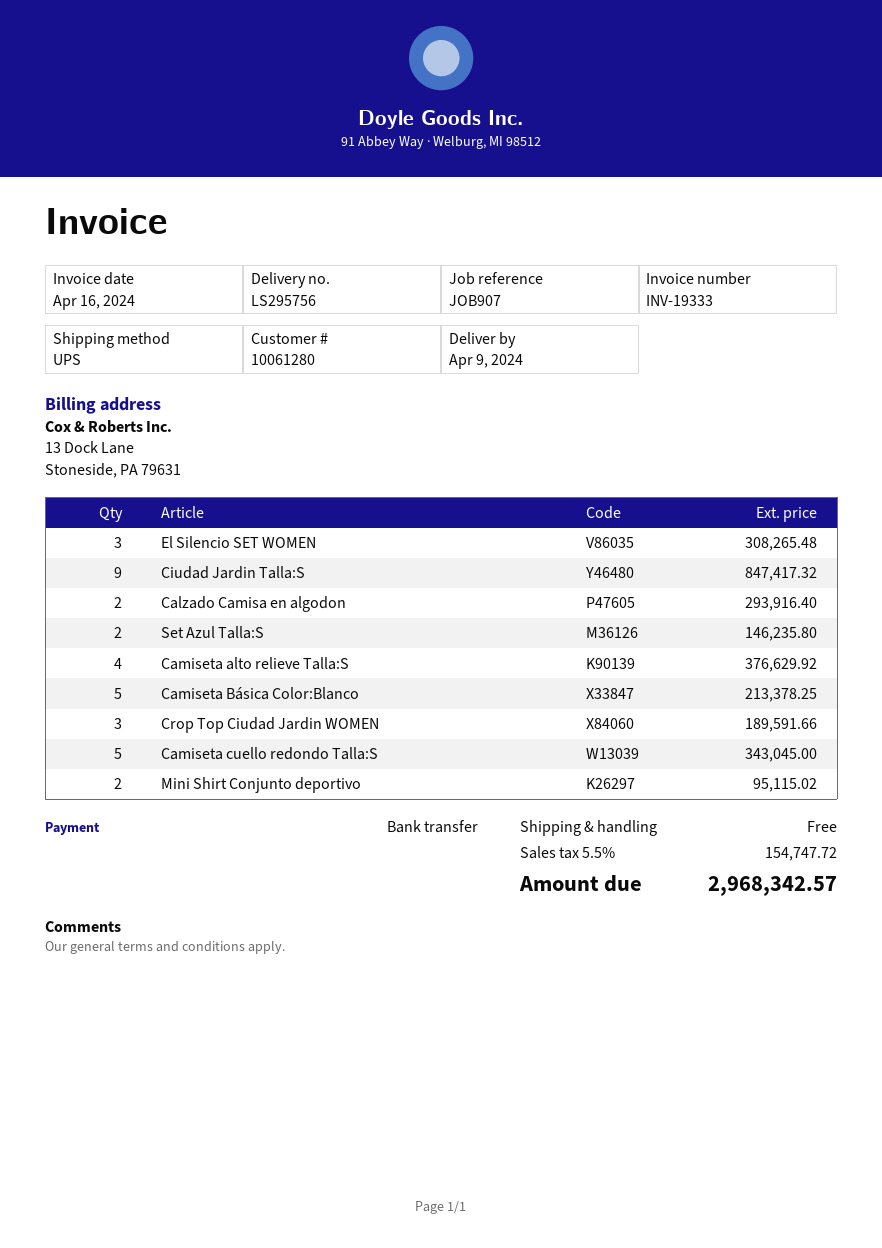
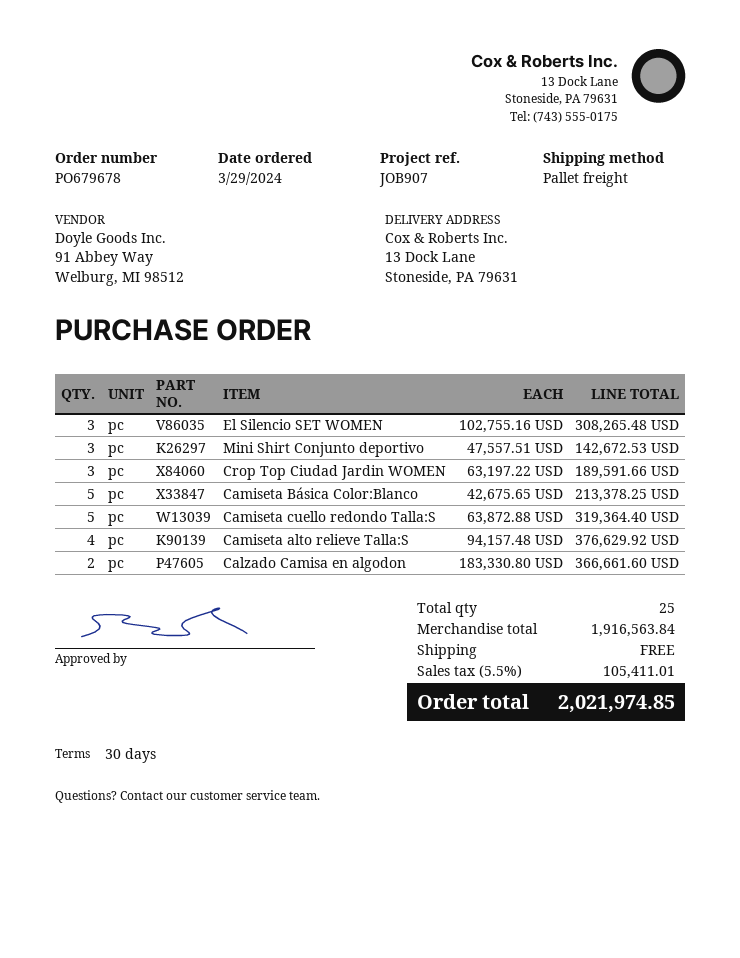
shipping method: UPS -> pallet freight
Ciudad Jardin Talla:S: 9 for 847417.32 -> none
Calzado Camisa en algodon: 2 for 293916.40 -> 2 for 366661.60
Set Azul Talla:S: 2 for 146235.80 -> none
Camiseta cuello redondo Talla:S: 5 for 343045.00 -> 5 for 319364.40
Mini Shirt Conjunto deportivo: 2 for 95115.02 -> 3 for 142672.53
tax: 5.5% = 154747.72 -> 5.5% = 105411.01
total: 2968342.57 -> 2021974.85

